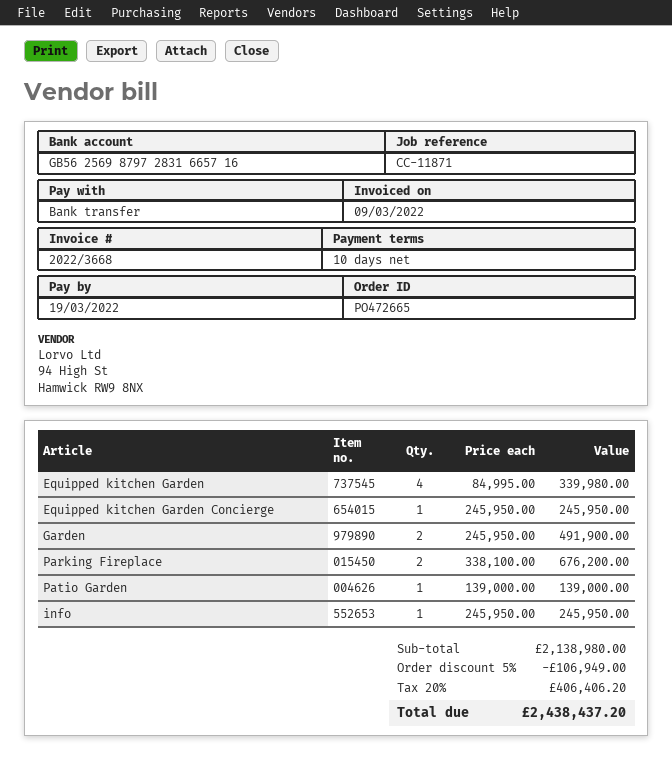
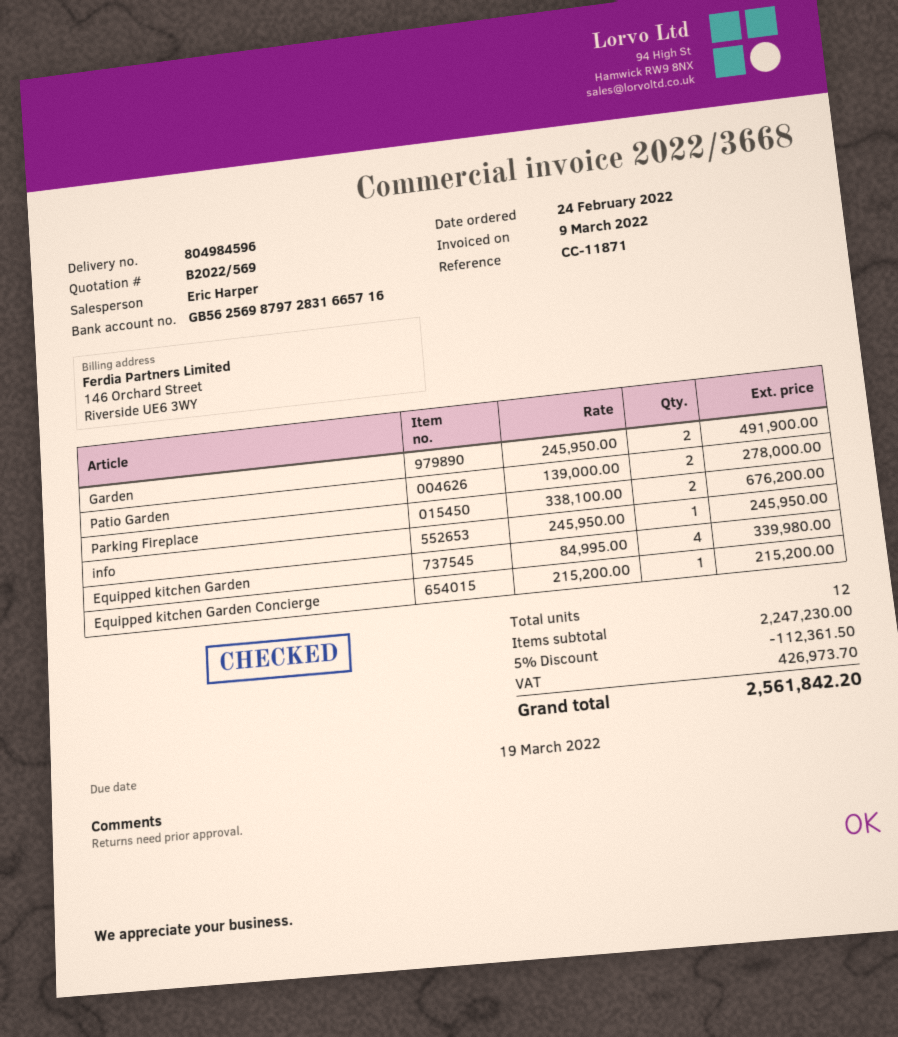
Equipped kitchen Garden Concierge: 1 x 245950.00 = 245950.00 -> 1 x 215200.00 = 215200.00
Patio Garden: 1 x 139000.00 = 139000.00 -> 2 x 139000.00 = 278000.00
subtotal: 2138980.00 -> 2247230.00
discount: 5% = 106949.00 -> 5% = 112361.50
tax: 406406.20 -> 426973.70
total: 2438437.20 -> 2561842.20

